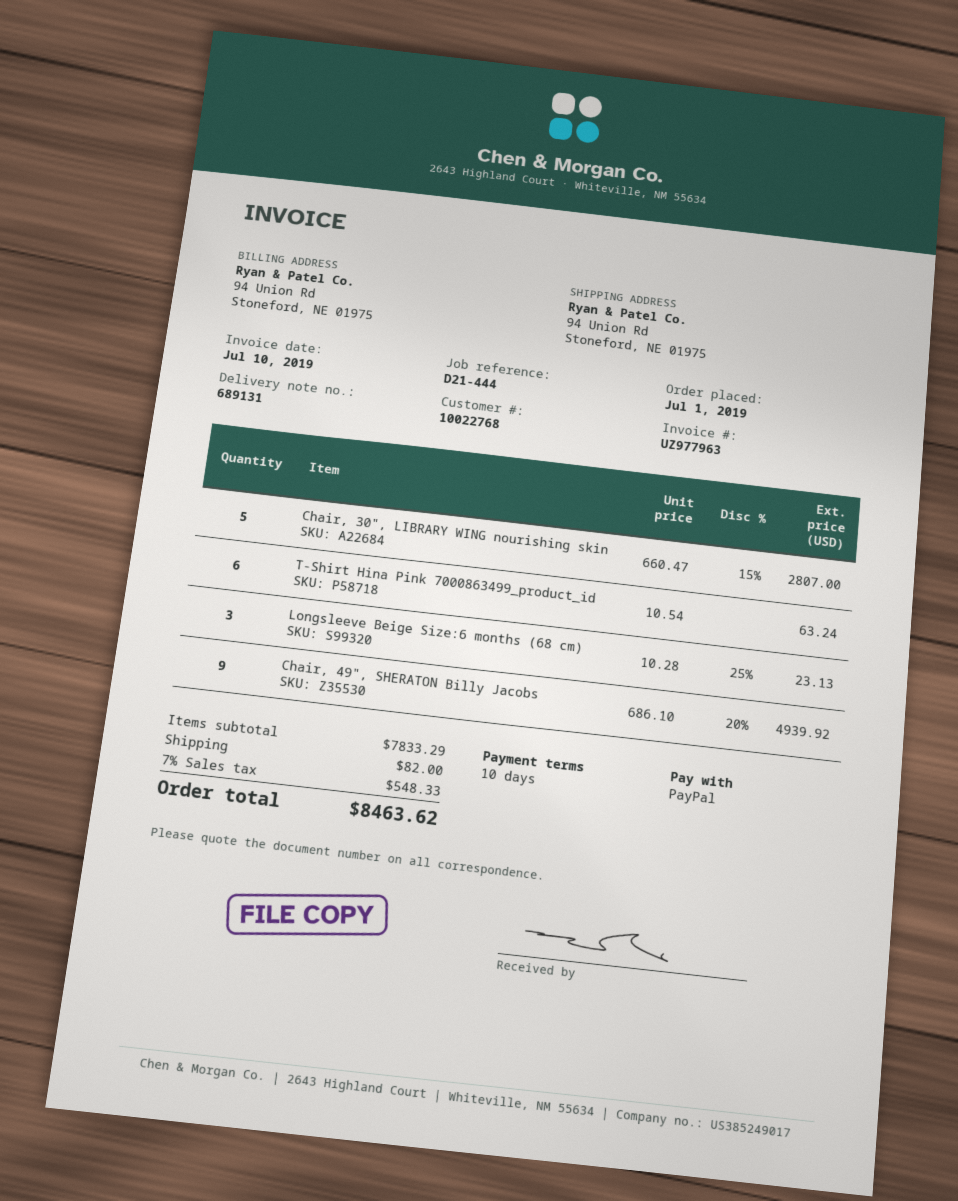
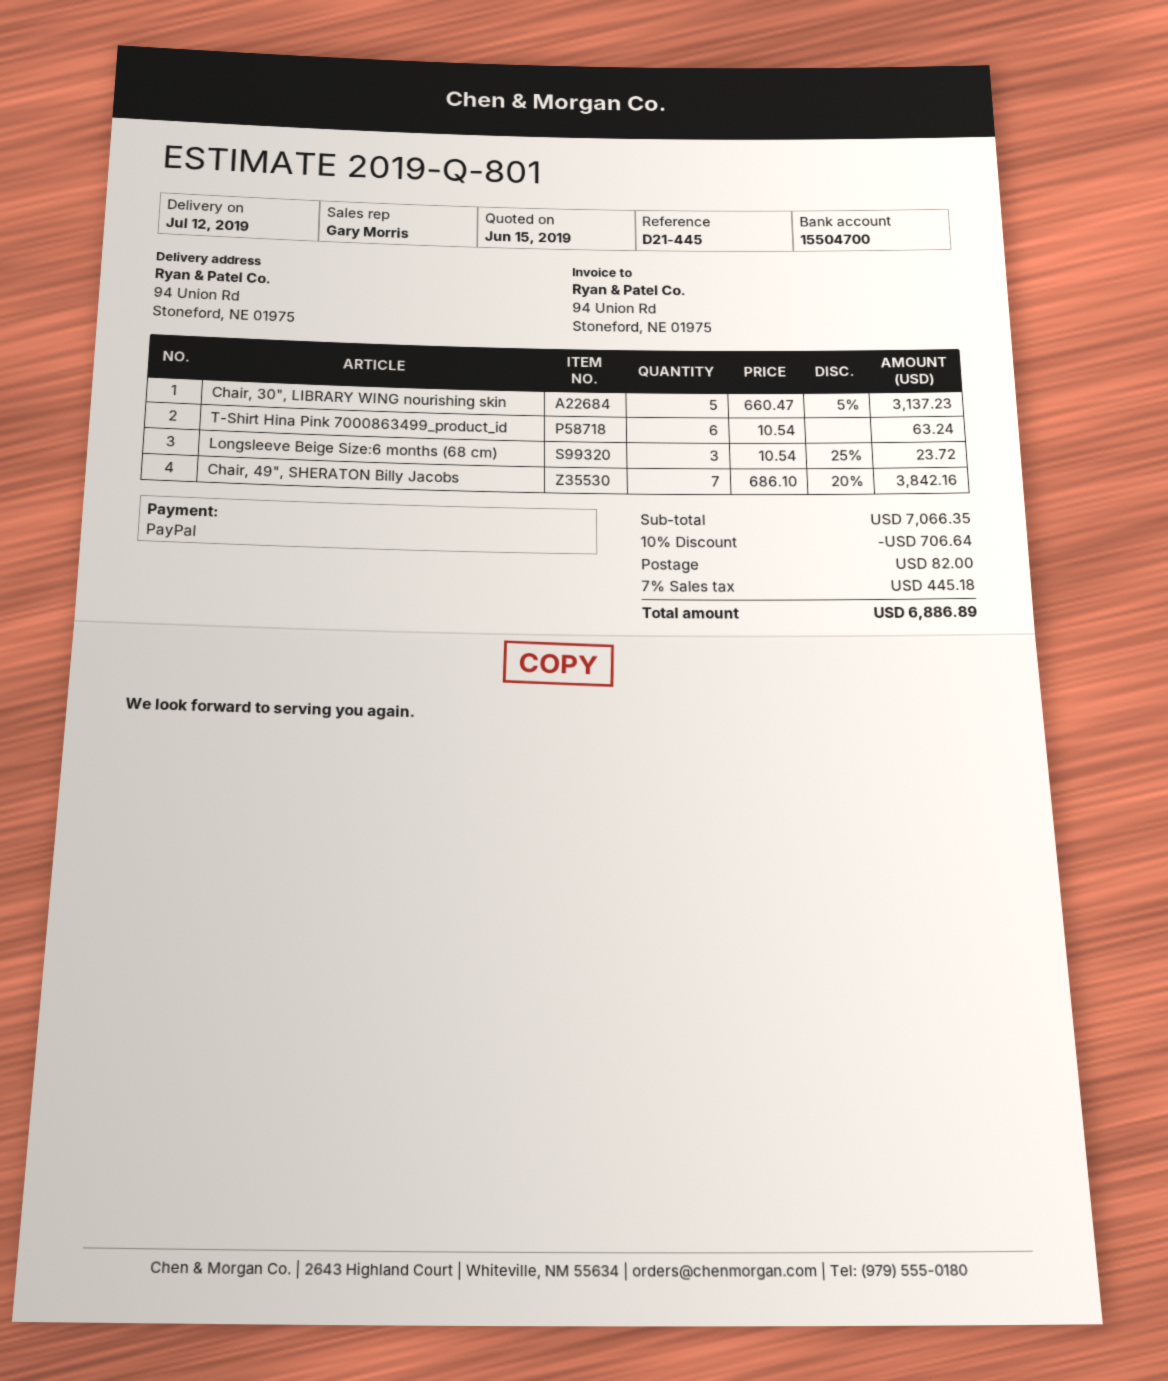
reference: D21-444 -> D21-445
Chair, 30", LIBRARY WING nourishing skin: 5 x 660.47 - 15% = 2807.00 -> 5 x 660.47 - 5% = 3137.23
Longsleeve Beige Size:6 months (68 cm): 3 x 10.28 - 25% = 23.13 -> 3 x 10.54 - 25% = 23.72
Chair, 49", SHERATON Billy Jacobs: 9 x 686.10 - 20% = 4939.92 -> 7 x 686.10 - 20% = 3842.16
subtotal: 7833.29 -> 7066.35
discount: none -> 10% = 706.64
tax: 7% = 548.33 -> 7% = 445.18
total: 8463.62 -> 6886.89

